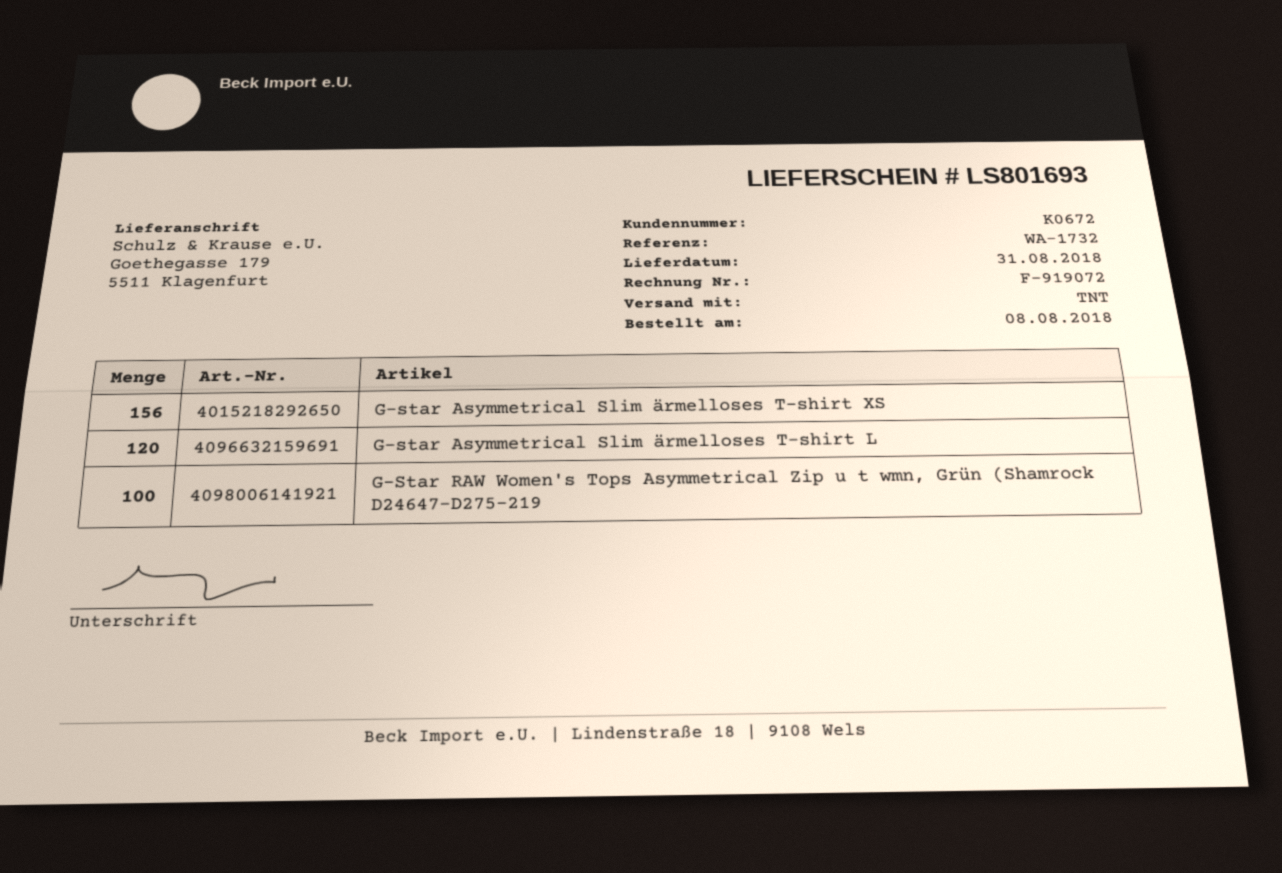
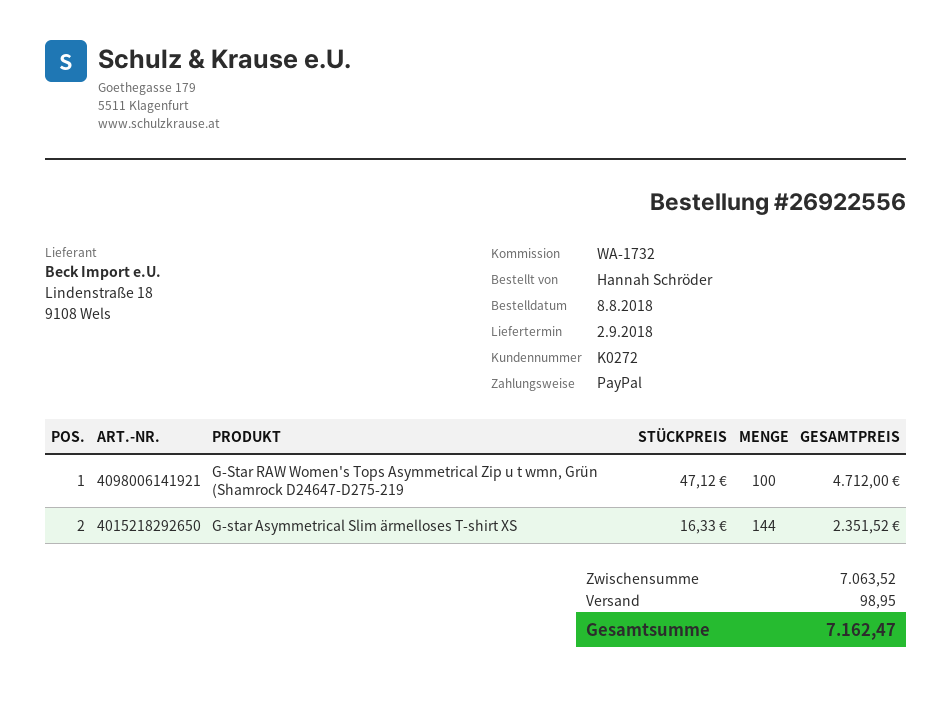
delivery date: 2018-08-31 -> 2018-09-02
customer number: K0672 -> K0272
G-star Asymmetrical Slim ärmelloses T-shirt XS: 156 -> 144
G-star Asymmetrical Slim ärmelloses T-shirt L: 120 -> none

